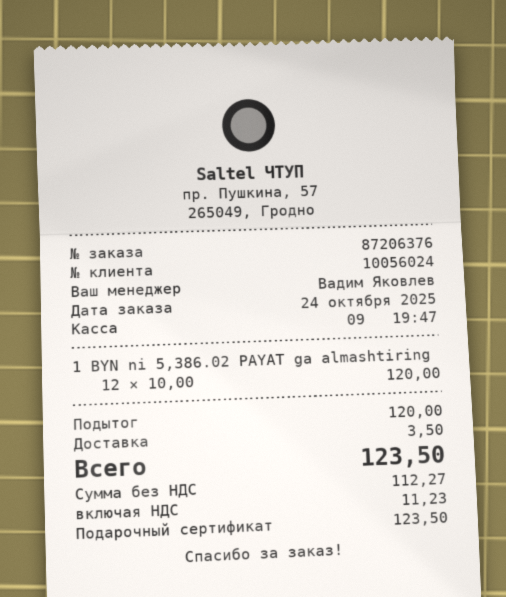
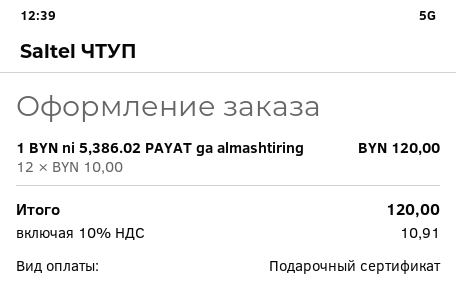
shipping: 3.50 -> none
tax: 11.23 -> 10.91
total: 123.50 -> 120.00

